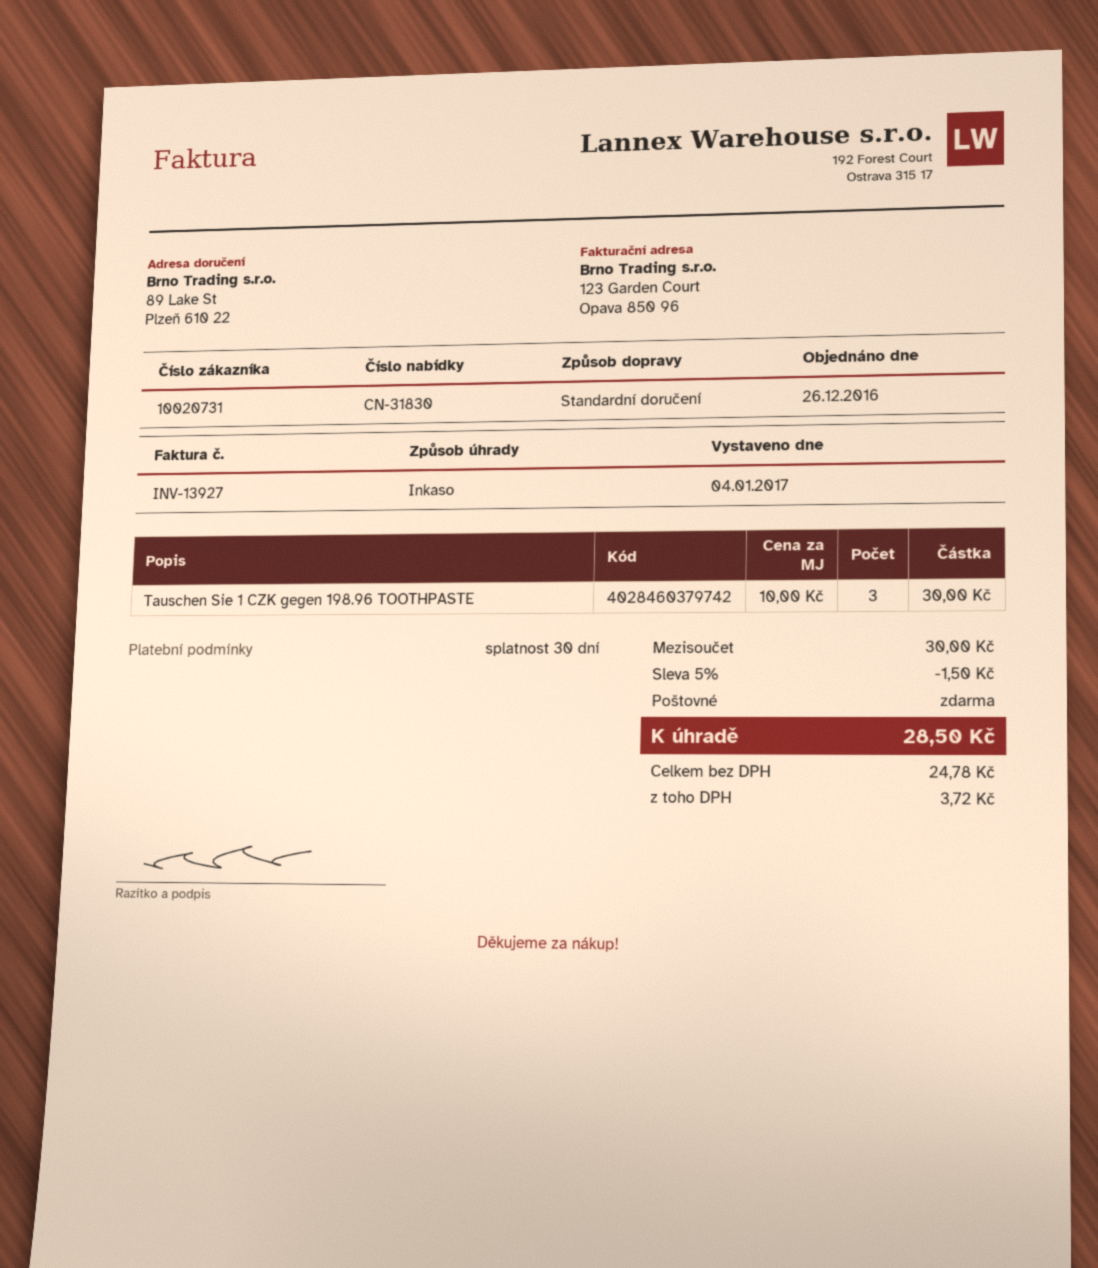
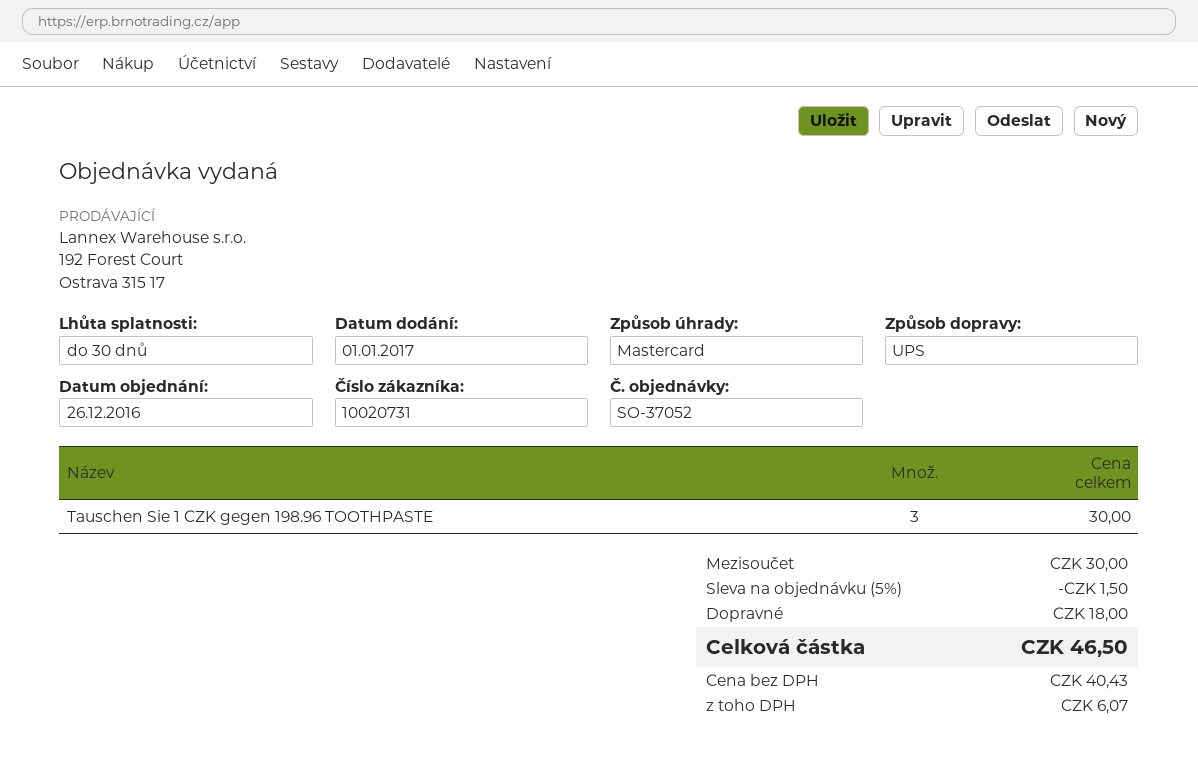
payment method: direct debit -> Mastercard
shipping method: standard -> UPS
shipping: 0.00 -> 18.00
net: 24.78 -> 40.43
tax: 3.72 -> 6.07
total: 28.50 -> 46.50

